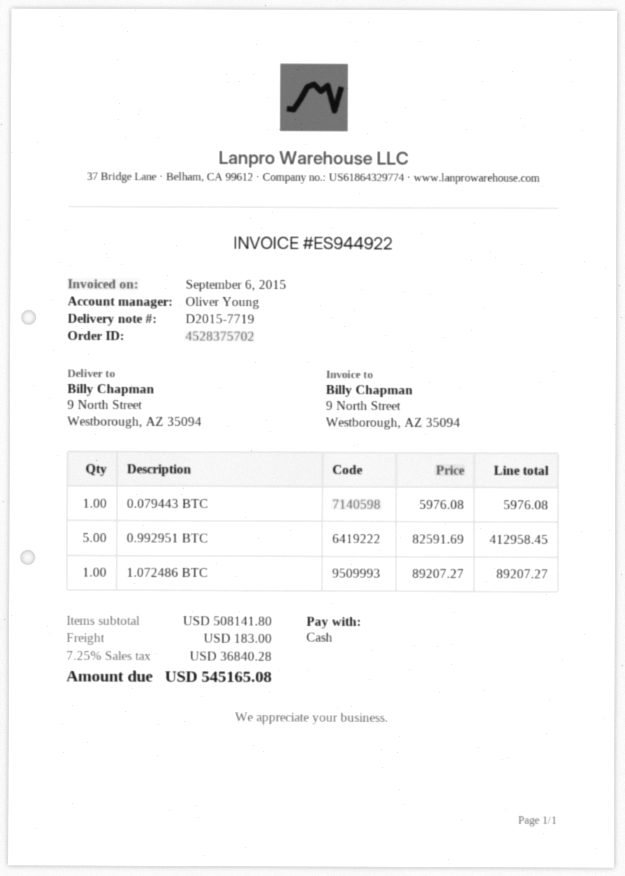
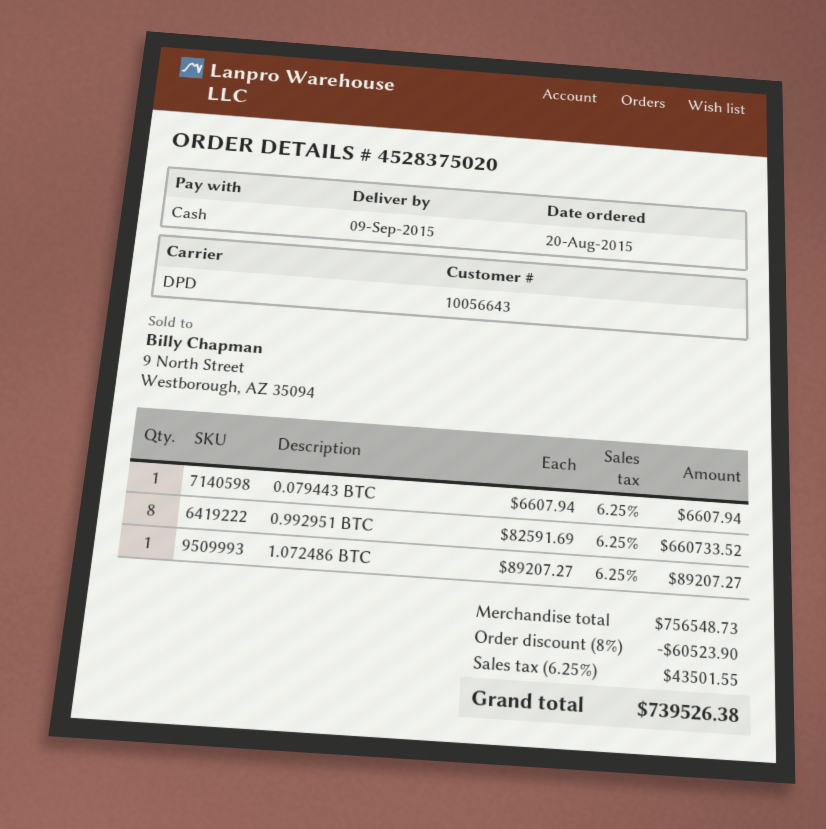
order number: 4528375702 -> 4528375020
0.079443 BTC: 1 x 5976.08 = 5976.08 -> 1 x 6607.94 = 6607.94
0.992951 BTC: 5 x 82591.69 = 412958.45 -> 8 x 82591.69 = 660733.52
subtotal: 508141.80 -> 756548.73
discount: none -> 8% = 60523.90
shipping: 183.00 -> none
tax: 7.25% = 36840.28 -> 6.25% = 43501.55
total: 545165.08 -> 739526.38

